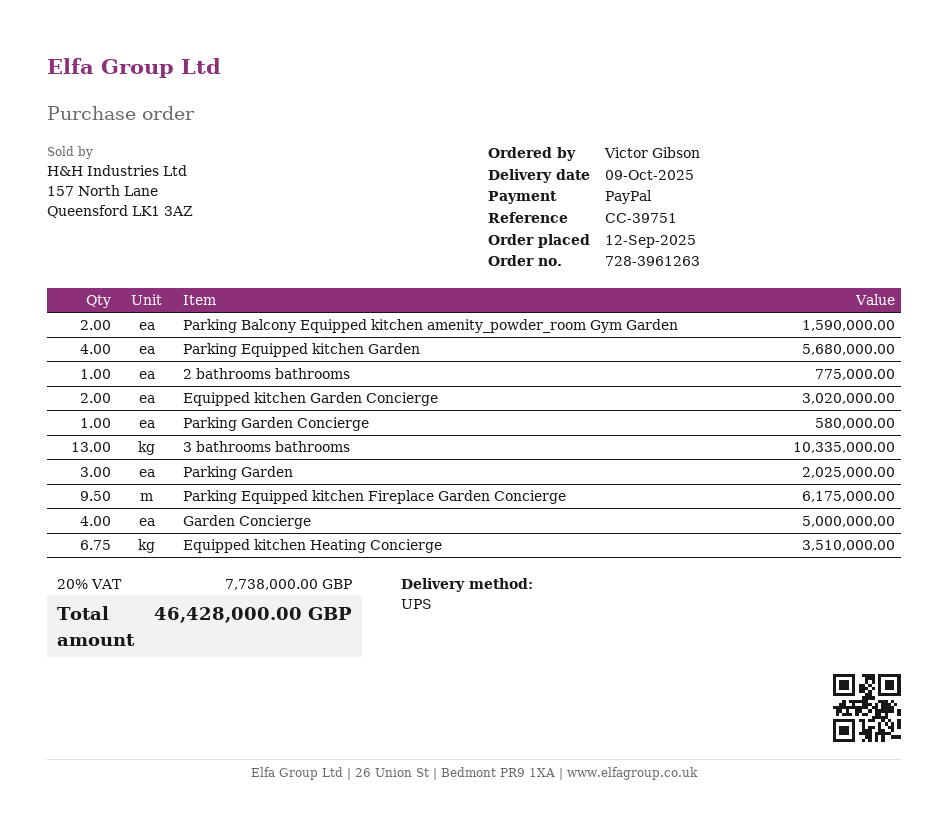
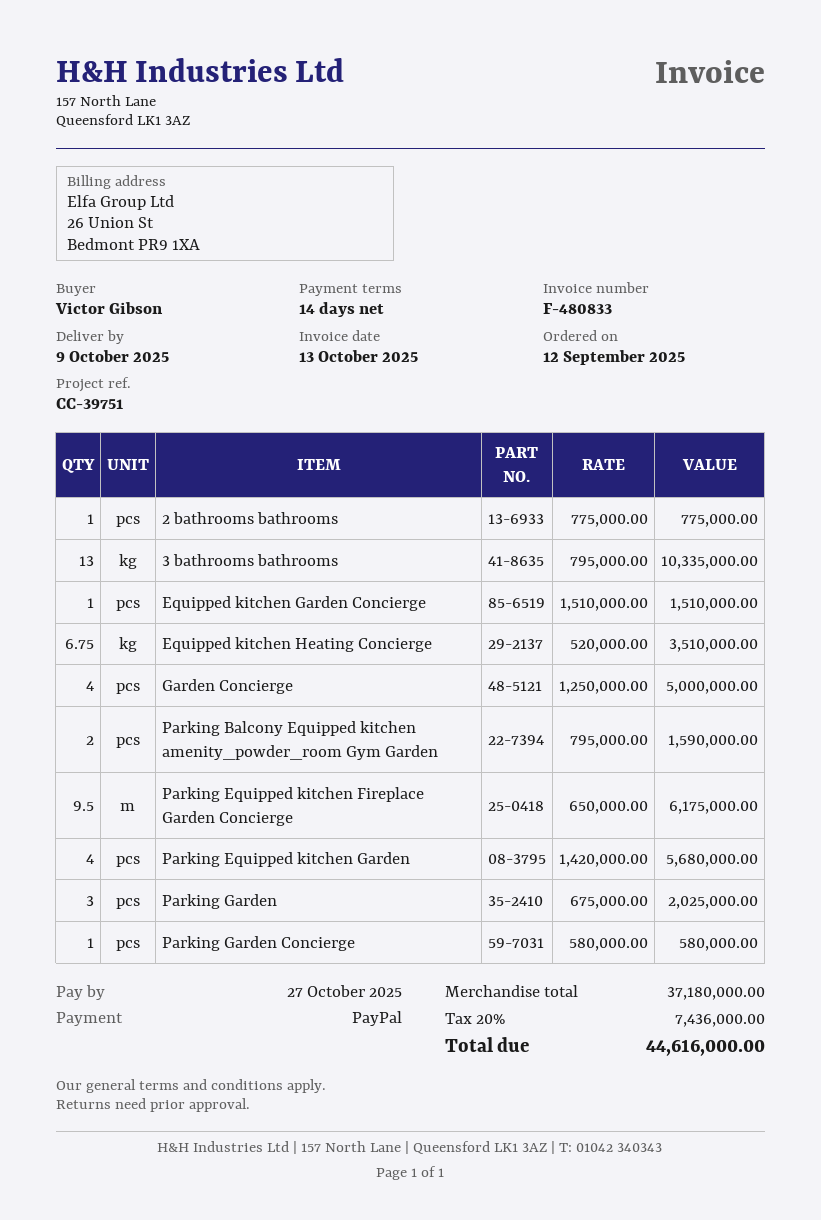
Equipped kitchen Garden Concierge: 2 for 3020000.00 -> 1 for 1510000.00
tax: 20% = 7738000.00 -> 20% = 7436000.00
total: 46428000.00 -> 44616000.00

